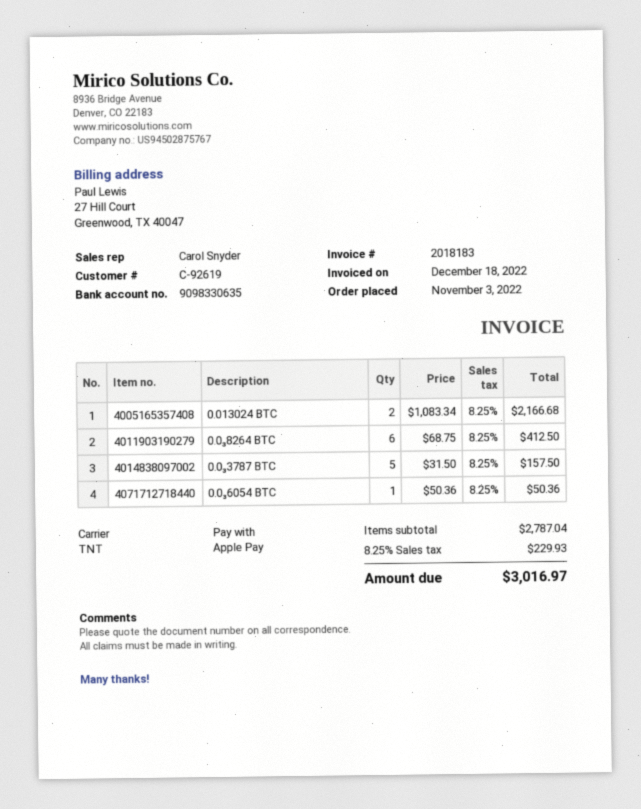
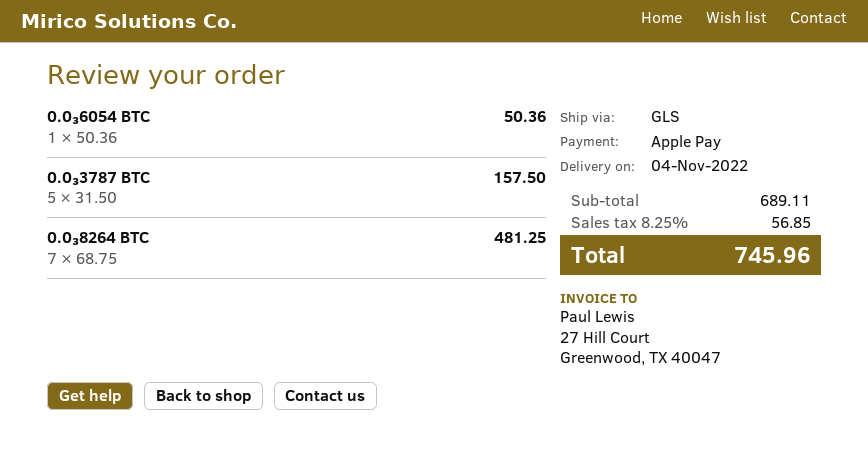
shipping method: TNT -> GLS
0.013024 BTC: 2 x 1083.34 = 2166.68 -> none
0.0₃8264 BTC: 6 x 68.75 = 412.50 -> 7 x 68.75 = 481.25
subtotal: 2787.04 -> 689.11
tax: 8.25% = 229.93 -> 8.25% = 56.85
total: 3016.97 -> 745.96

